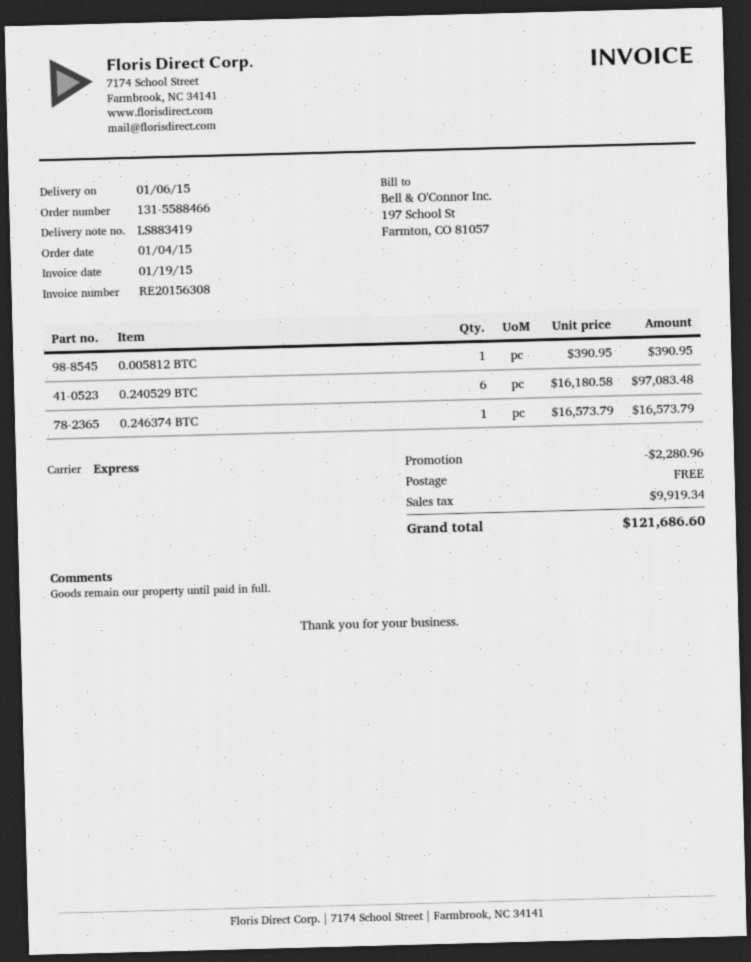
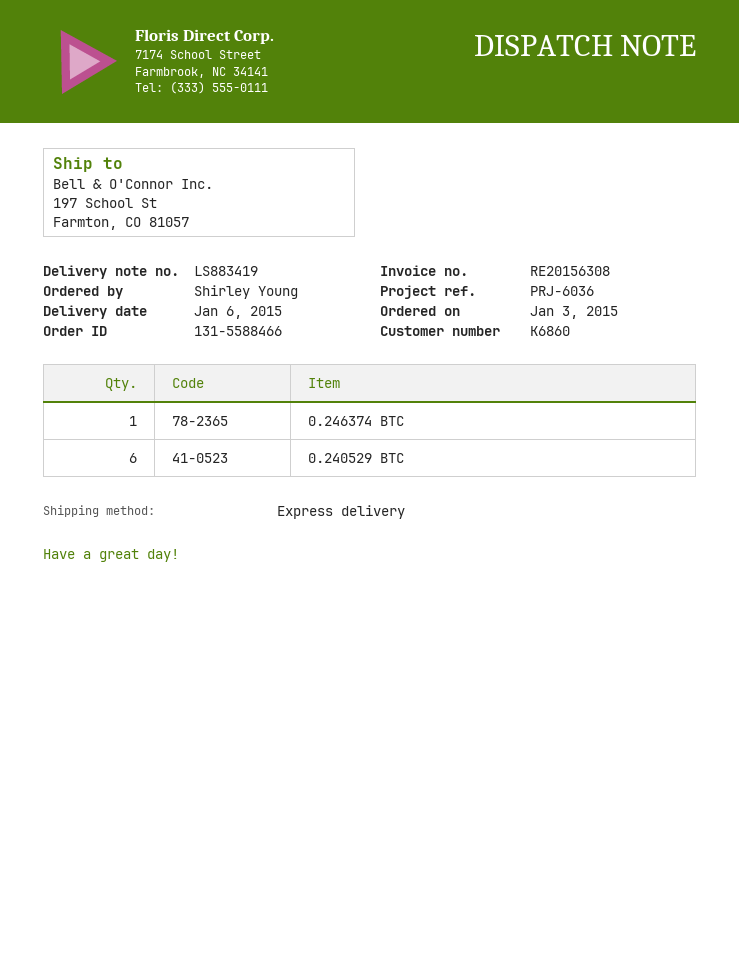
order date: 2015-01-04 -> 2015-01-03
0.005812 BTC: 1 -> none

